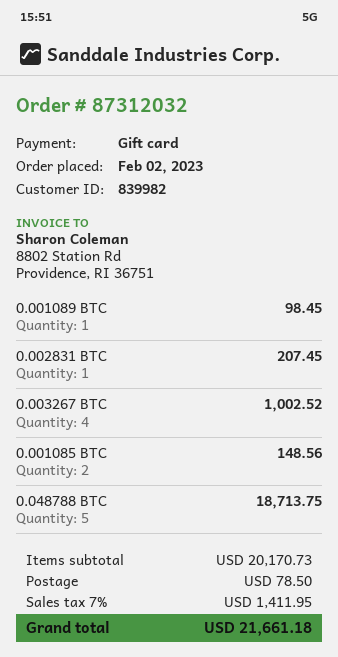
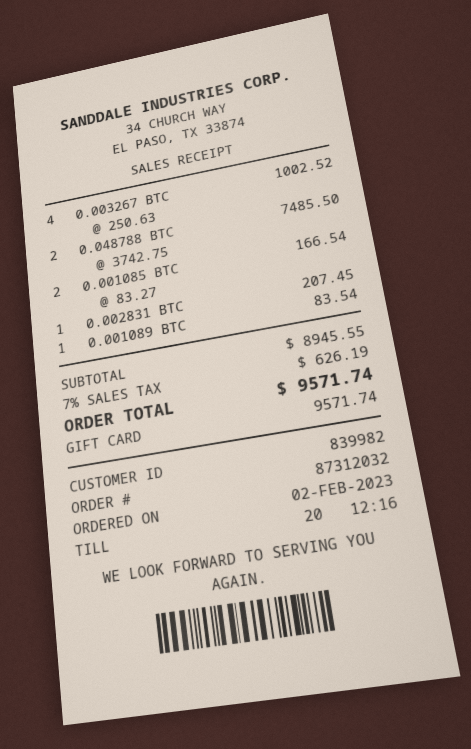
0.001089 BTC: 1 for 98.45 -> 1 for 83.54
0.001085 BTC: 2 for 148.56 -> 2 for 166.54
0.048788 BTC: 5 for 18713.75 -> 2 for 7485.50
subtotal: 20170.73 -> 8945.55
shipping: 78.50 -> none
tax: 7% = 1411.95 -> 7% = 626.19
total: 21661.18 -> 9571.74

